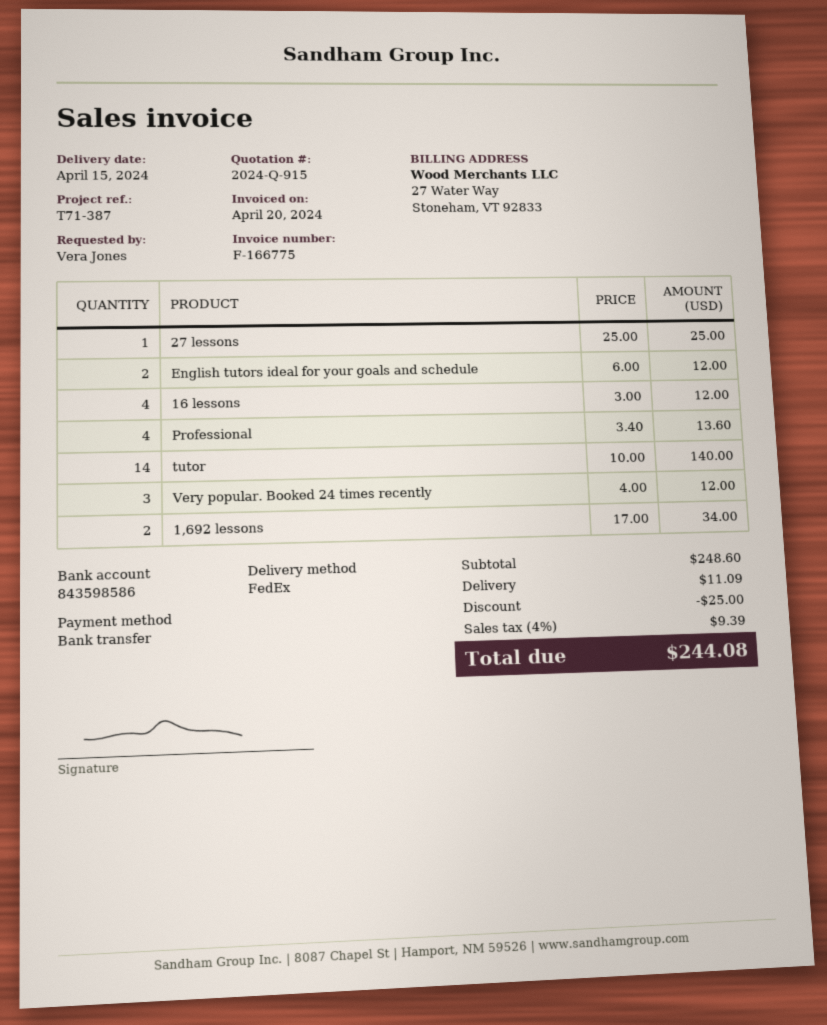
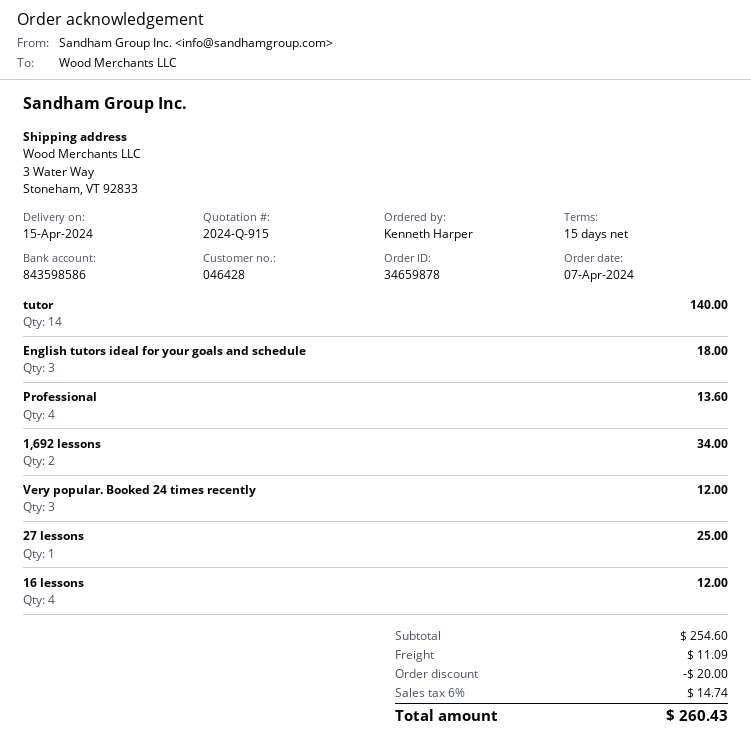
ordered by: Vera Jones -> Kenneth Harper
English tutors ideal for your goals and schedule: 2 for 12.00 -> 3 for 18.00
subtotal: 248.60 -> 254.60
discount: 25.00 -> 20.00
tax: 4% = 9.39 -> 6% = 14.74
total: 244.08 -> 260.43

